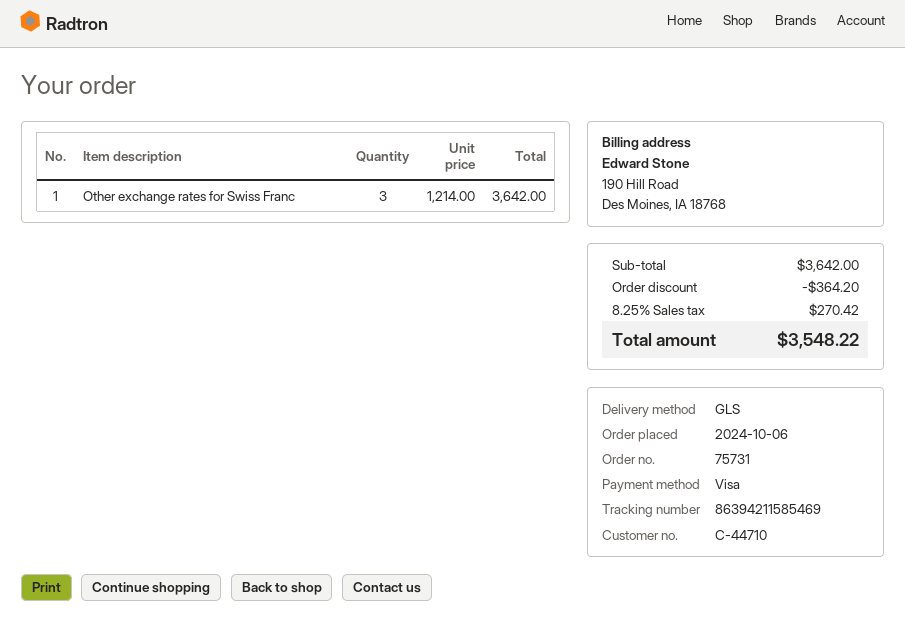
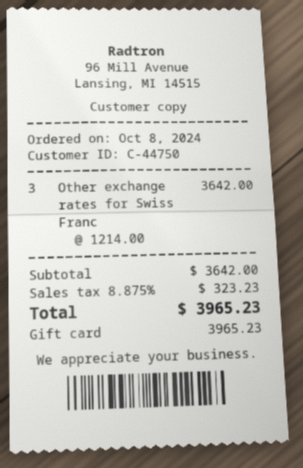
order date: 2024-10-06 -> 2024-10-08
customer number: C-44710 -> C-44750
payment method: Visa -> gift card
discount: 364.20 -> none
tax: 8.25% = 270.42 -> 8.875% = 323.23
total: 3548.22 -> 3965.23

